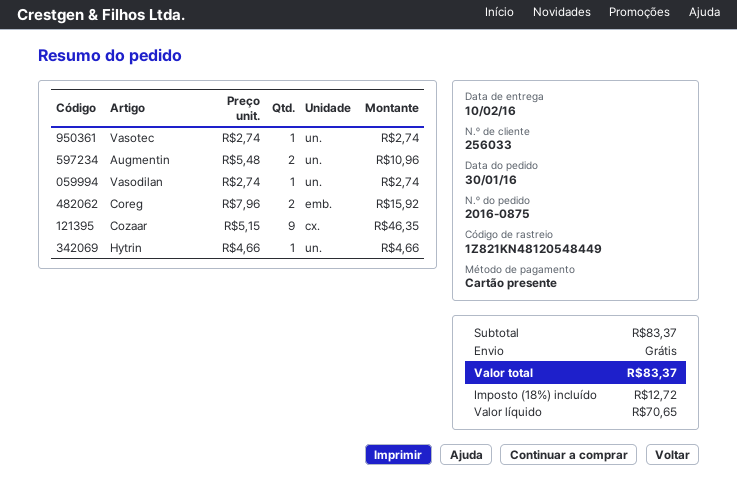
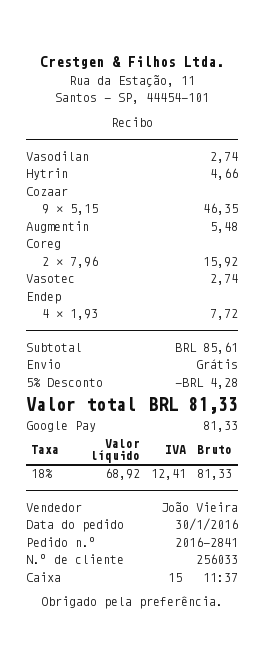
order number: 2016-0875 -> 2016-2841
payment method: gift card -> Google Pay
Augmentin: 2 x 5.48 = 10.96 -> 1 x 5.48 = 5.48
Endep: none -> 4 x 1.93 = 7.72
subtotal: 83.37 -> 85.61
discount: none -> 5% = 4.28
net: 70.65 -> 68.92
tax: 18% = 12.72 -> 18% = 12.41
total: 83.37 -> 81.33

